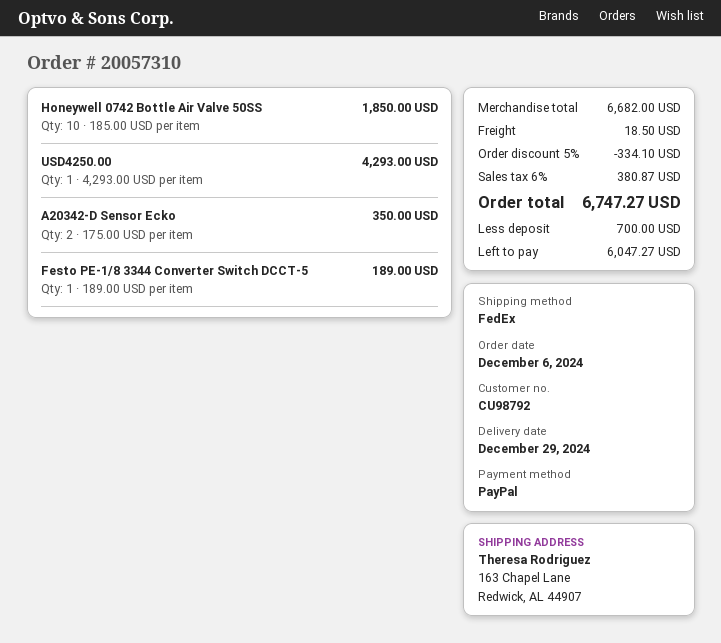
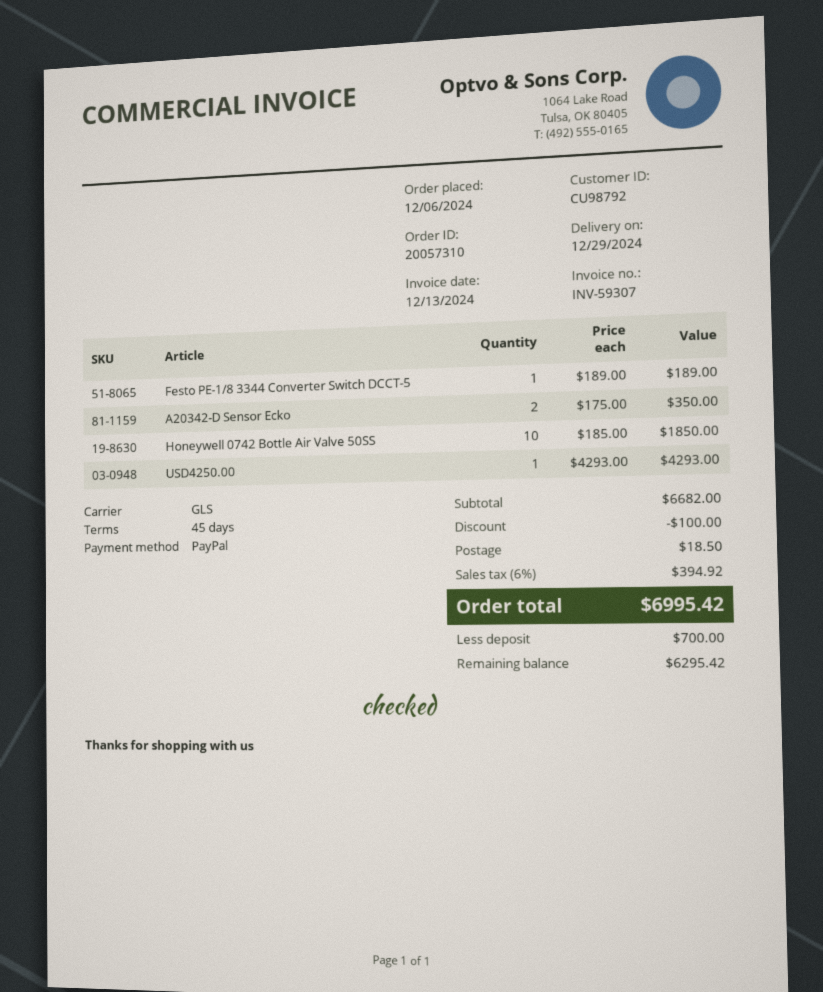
shipping method: FedEx -> GLS
discount: 334.10 -> 100.00
tax: 6% = 380.87 -> 6% = 394.92
total: 6747.27 -> 6995.42
balance: 6047.27 -> 6295.42

